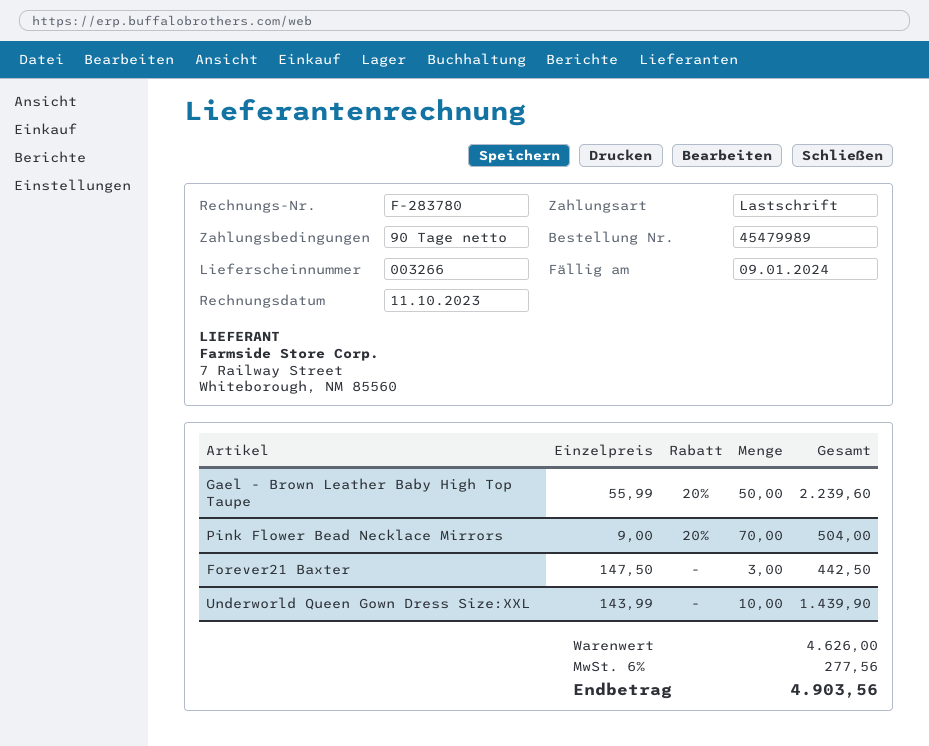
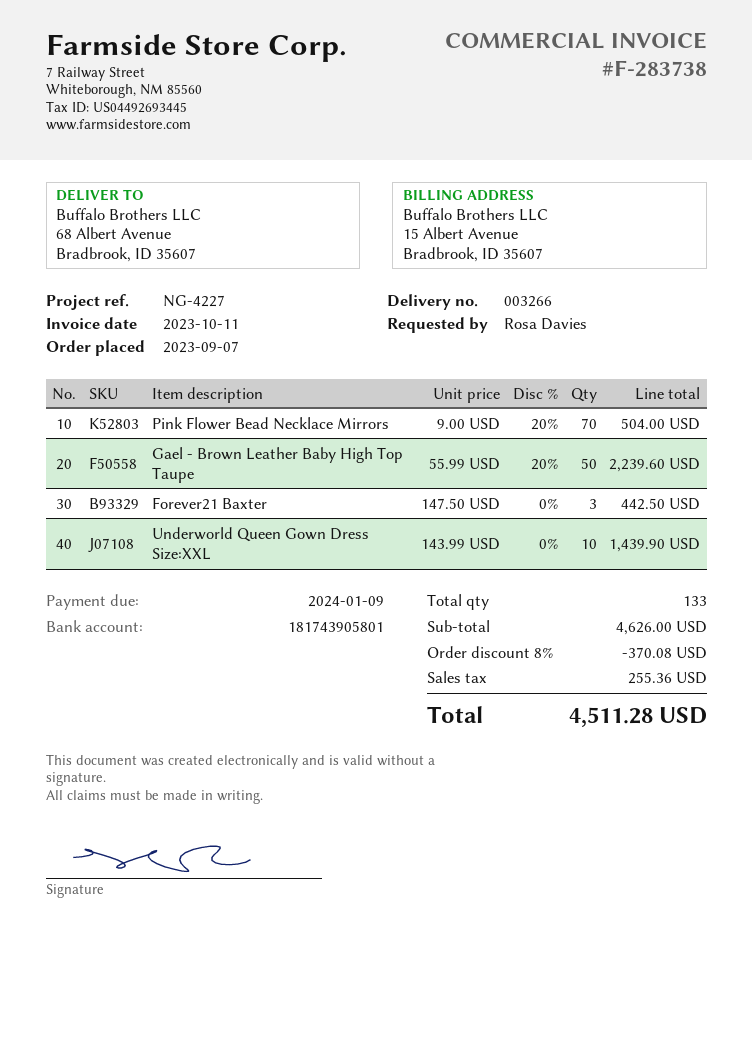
invoice number: F-283780 -> F-283738
discount: none -> 8% = 370.08
tax: 277.56 -> 255.36
total: 4903.56 -> 4511.28

